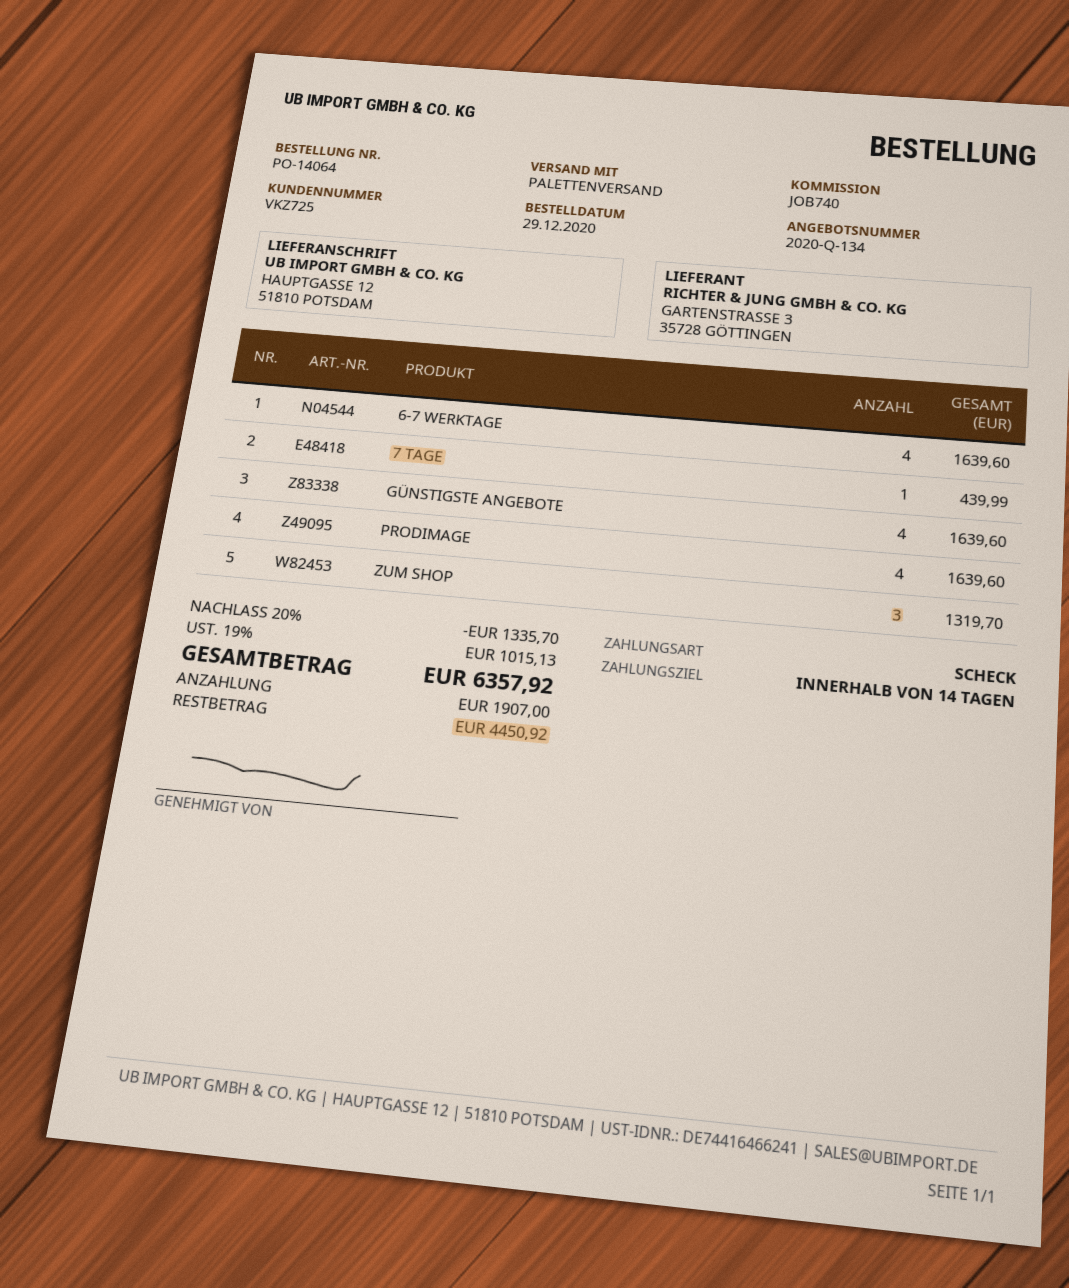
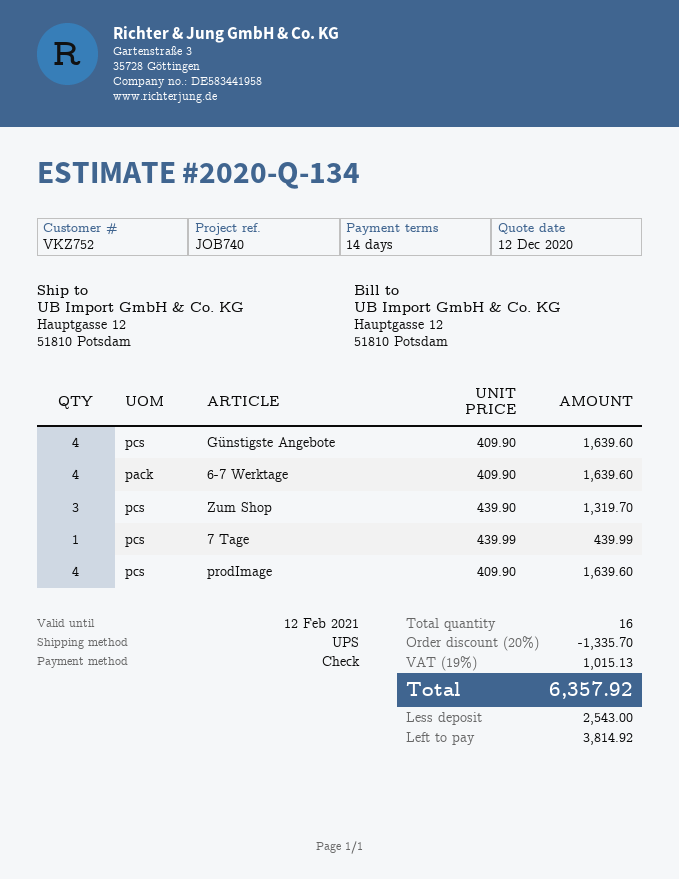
customer number: VKZ725 -> VKZ752
shipping method: pallet freight -> UPS
deposit: 1907.00 -> 2543.00
balance: 4450.92 -> 3814.92

